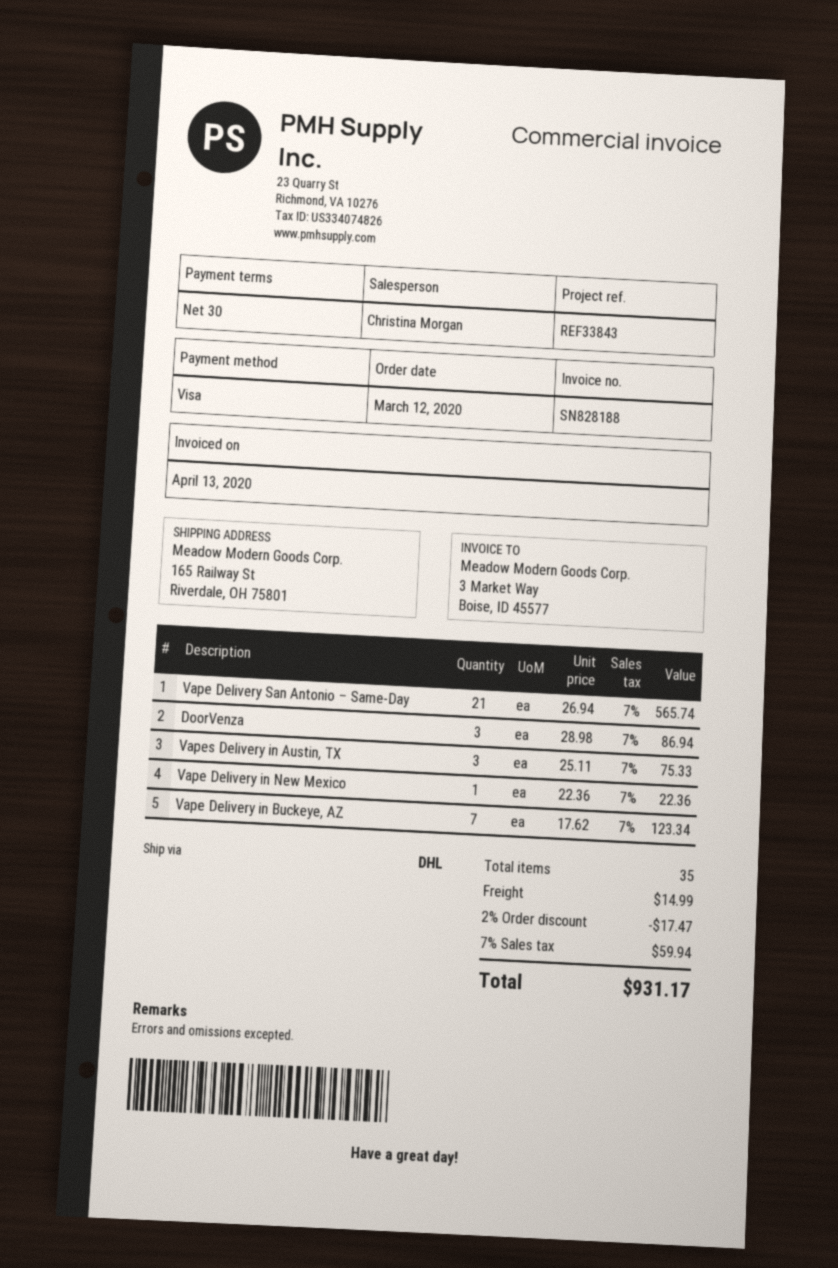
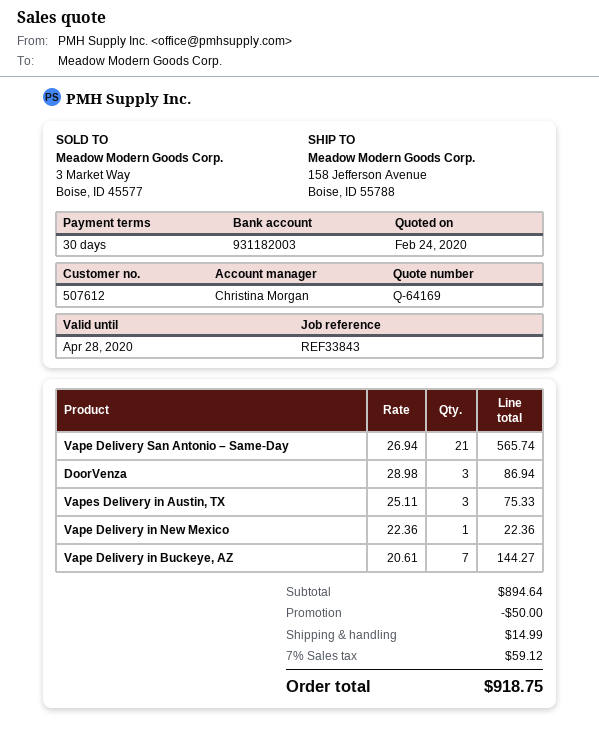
ship to: 165 Railway St, Riverdale, OH 75801 -> 158 Jefferson Avenue, Boise, ID 55788
Vape Delivery in Buckeye, AZ: 7 x 17.62 = 123.34 -> 7 x 20.61 = 144.27
discount: 17.47 -> 50.00
tax: 7% = 59.94 -> 7% = 59.12
total: 931.17 -> 918.75

